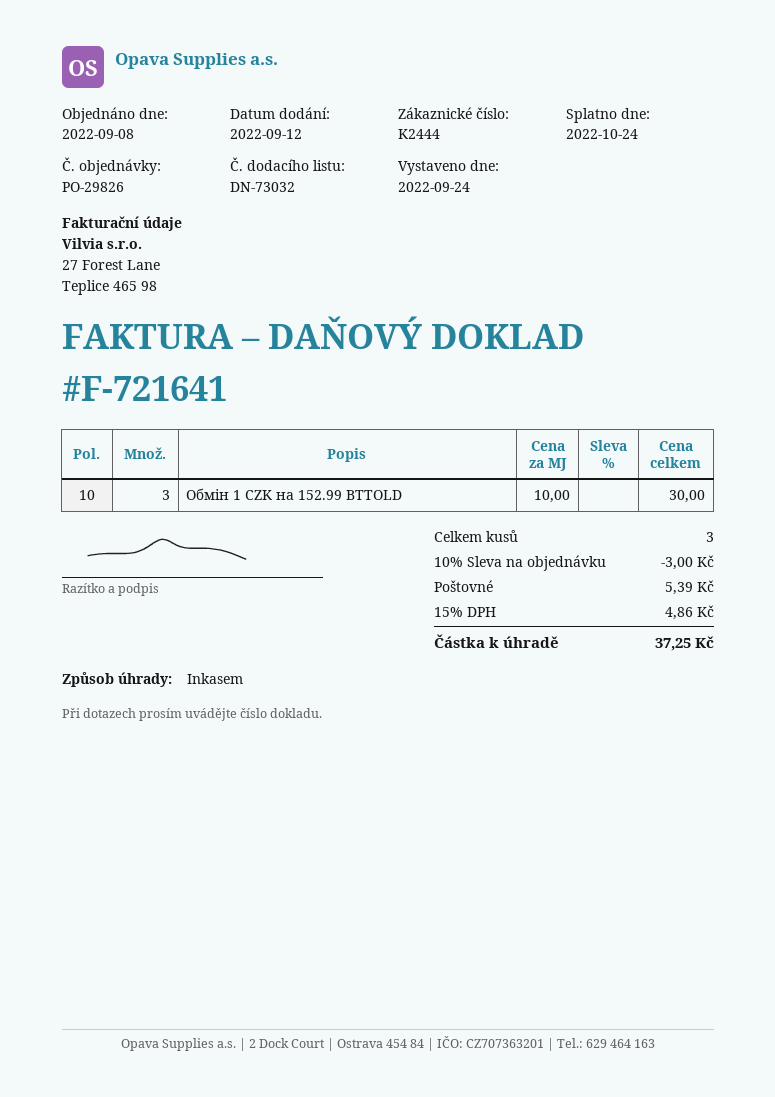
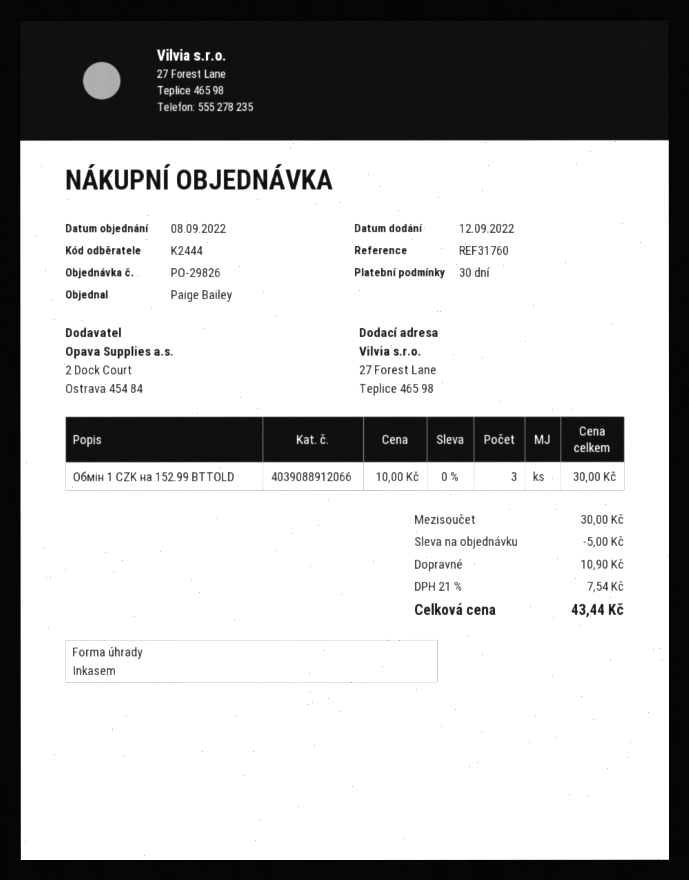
discount: 3.00 -> 5.00
shipping: 5.39 -> 10.90
tax: 15% = 4.86 -> 21% = 7.54
total: 37.25 -> 43.44

